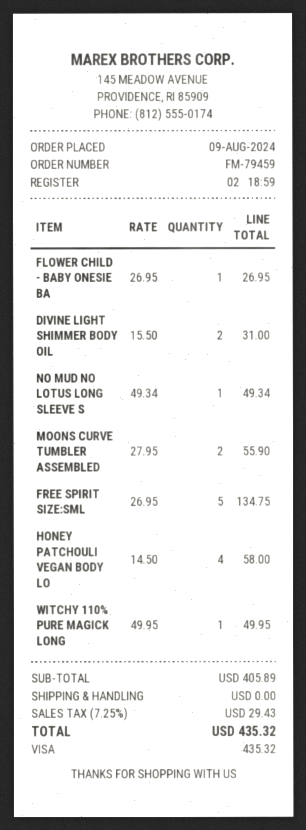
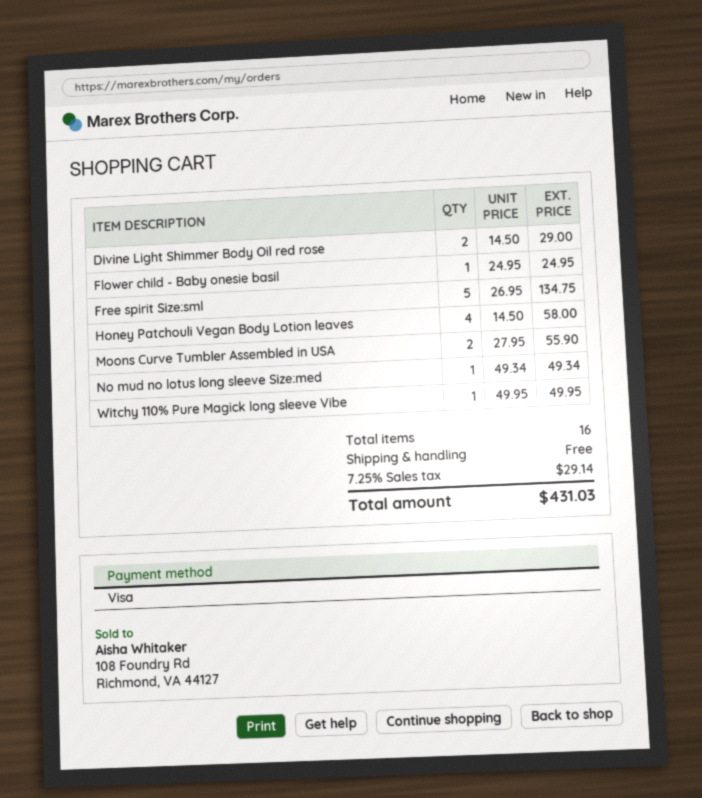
FLOWER CHILD - BABY ONESIE BA: 1 x 26.95 = 26.95 -> 1 x 24.95 = 24.95
DIVINE LIGHT SHIMMER BODY OIL: 2 x 15.50 = 31.00 -> 2 x 14.50 = 29.00
tax: 7.25% = 29.43 -> 7.25% = 29.14
total: 435.32 -> 431.03

